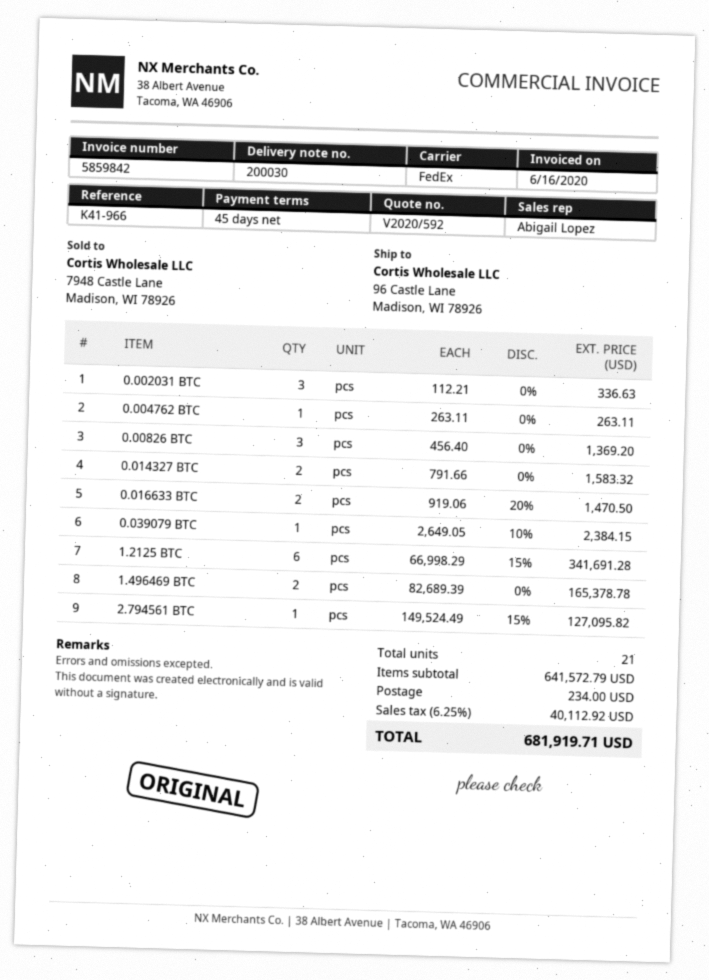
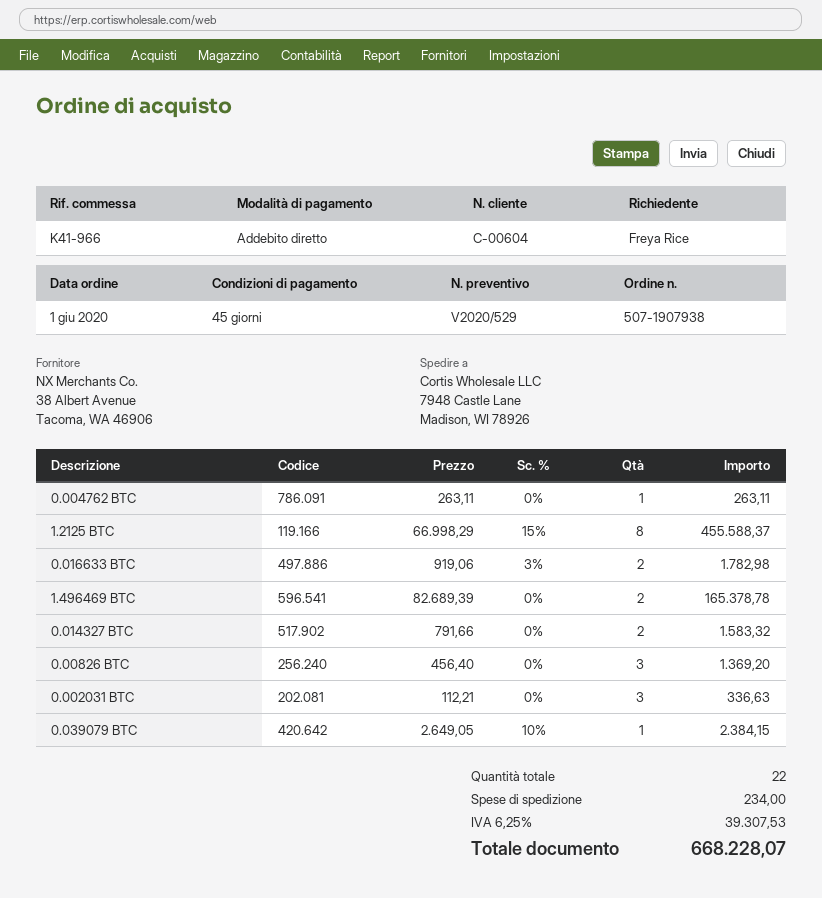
quote number: V2020/592 -> V2020/529
ship to: 96 Castle Lane, Madison, WI 78926 -> 7948 Castle Lane, Madison, WI 78926
0.016633 BTC: 2 x 919.06 - 20% = 1470.50 -> 2 x 919.06 - 3% = 1782.98
1.2125 BTC: 6 x 66998.29 - 15% = 341691.28 -> 8 x 66998.29 - 15% = 455588.37
2.794561 BTC: 1 x 149524.49 - 15% = 127095.82 -> none
total quantity: 21 -> 22
tax: 6.25% = 40112.92 -> 6.25% = 39307.53
total: 681919.71 -> 668228.07

